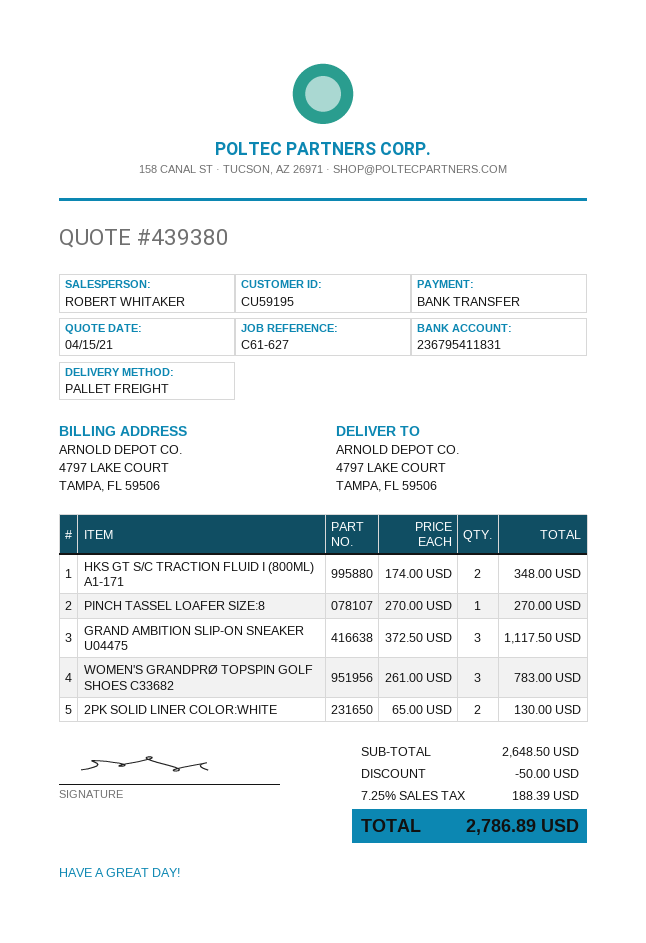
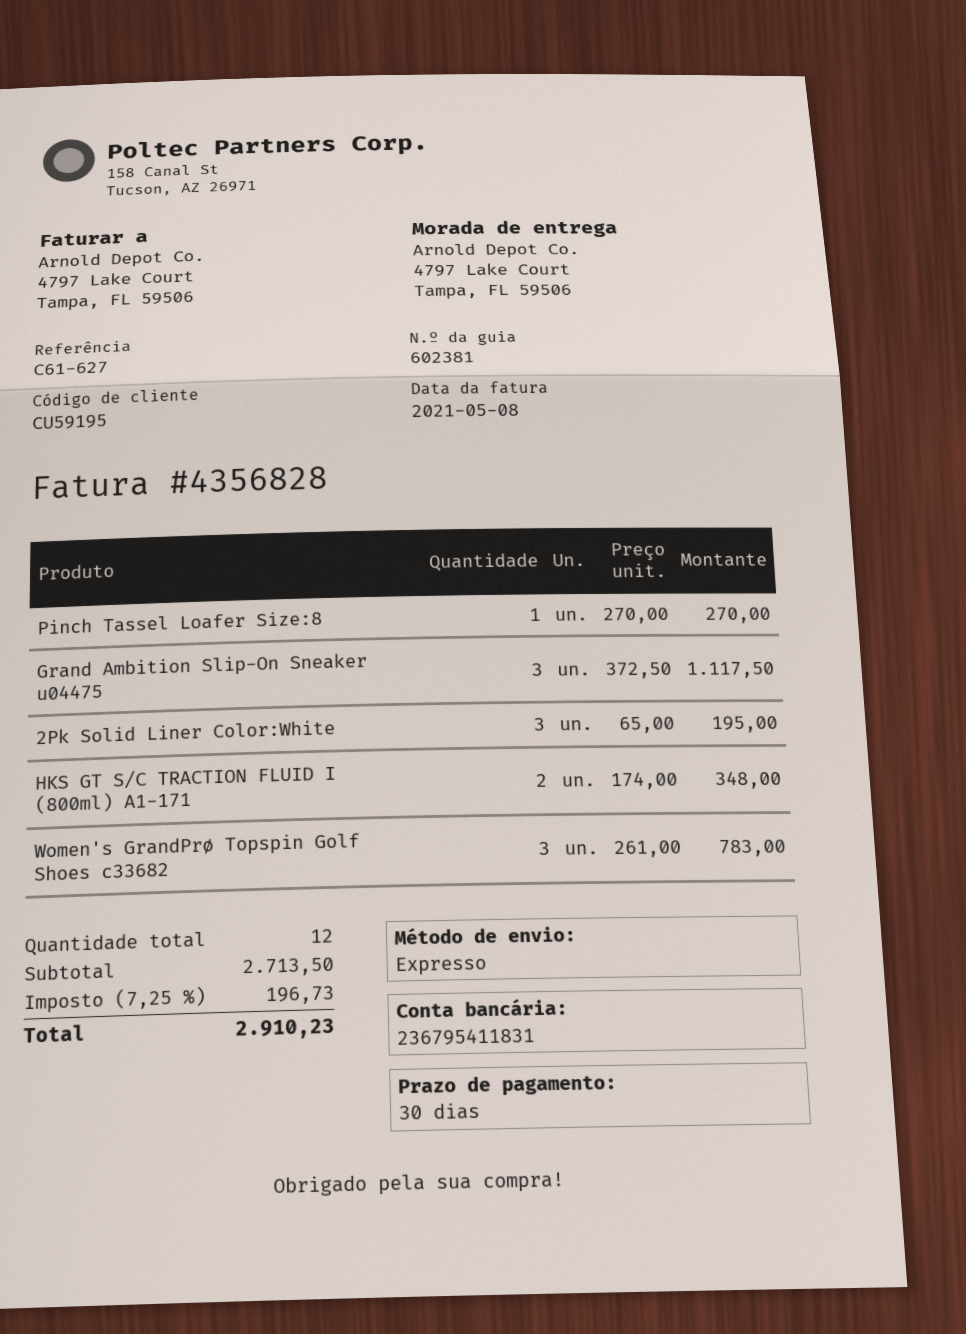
shipping method: pallet freight -> express
2PK SOLID LINER COLOR:WHITE: 2 x 65.00 = 130.00 -> 3 x 65.00 = 195.00
subtotal: 2648.50 -> 2713.50
discount: 50.00 -> none
tax: 7.25% = 188.39 -> 7.25% = 196.73
total: 2786.89 -> 2910.23

